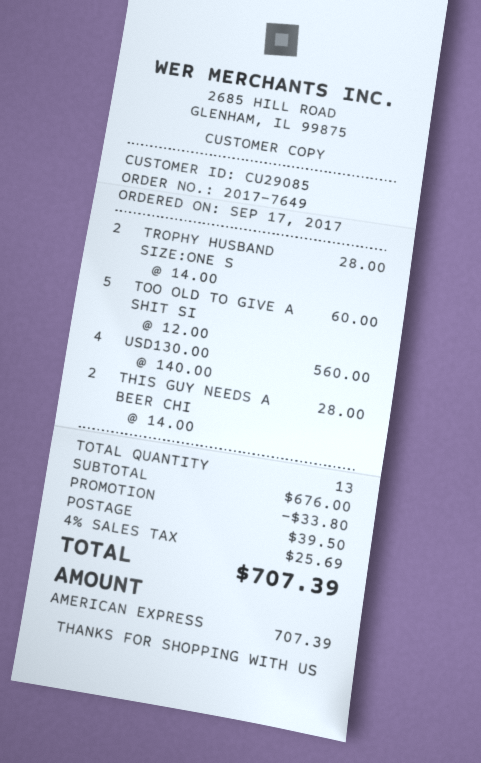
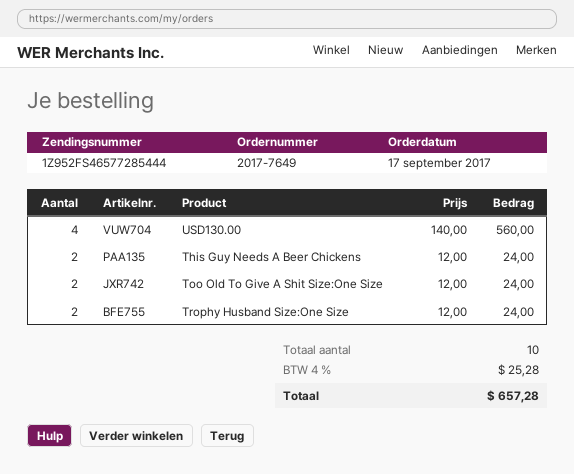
TROPHY HUSBAND SIZE:ONE S: 2 x 14.00 = 28.00 -> 2 x 12.00 = 24.00
TOO OLD TO GIVE A SHIT SI: 5 x 12.00 = 60.00 -> 2 x 12.00 = 24.00
THIS GUY NEEDS A BEER CHI: 2 x 14.00 = 28.00 -> 2 x 12.00 = 24.00
total quantity: 13 -> 10
discount: 33.80 -> none
shipping: 39.50 -> none
tax: 4% = 25.69 -> 4% = 25.28
total: 707.39 -> 657.28

